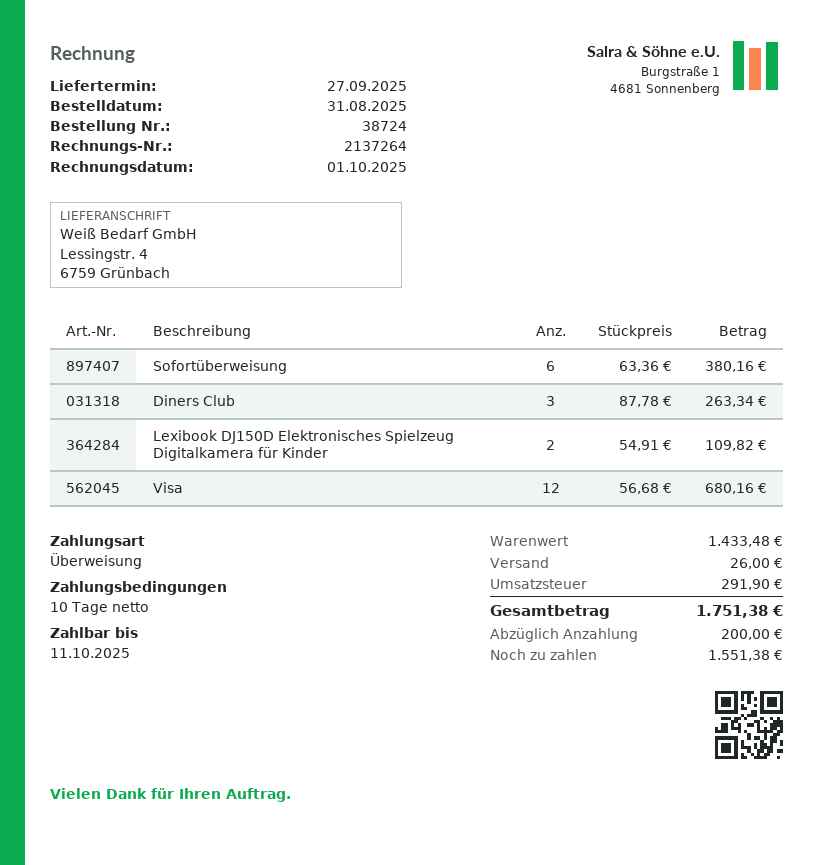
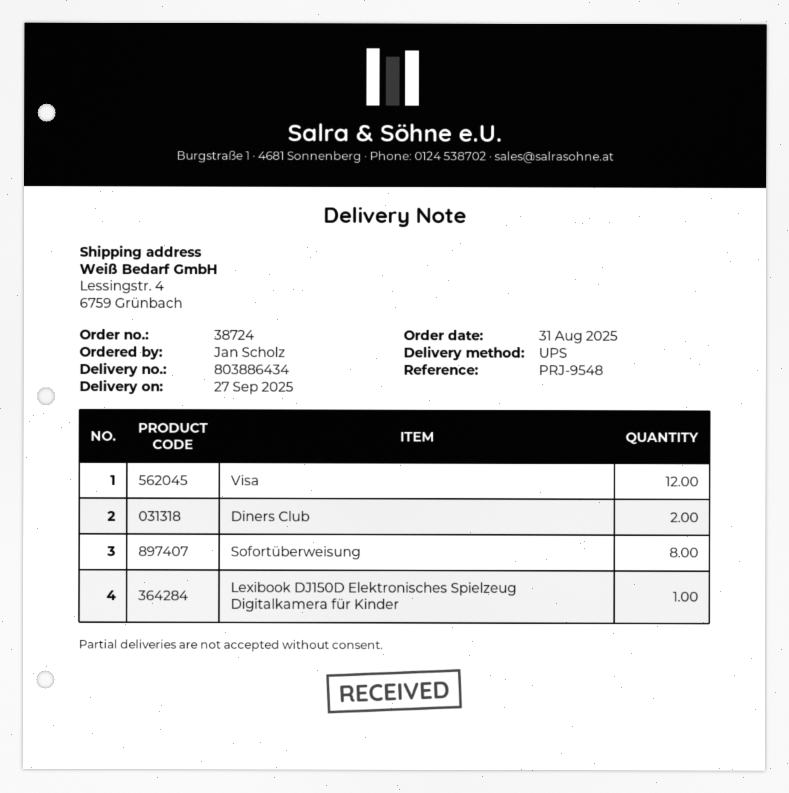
Sofortüberweisung: 6 -> 8
Diners Club: 3 -> 2
Lexibook DJ150D Elektronisches Spielzeug Digitalkamera für Kinder: 2 -> 1

